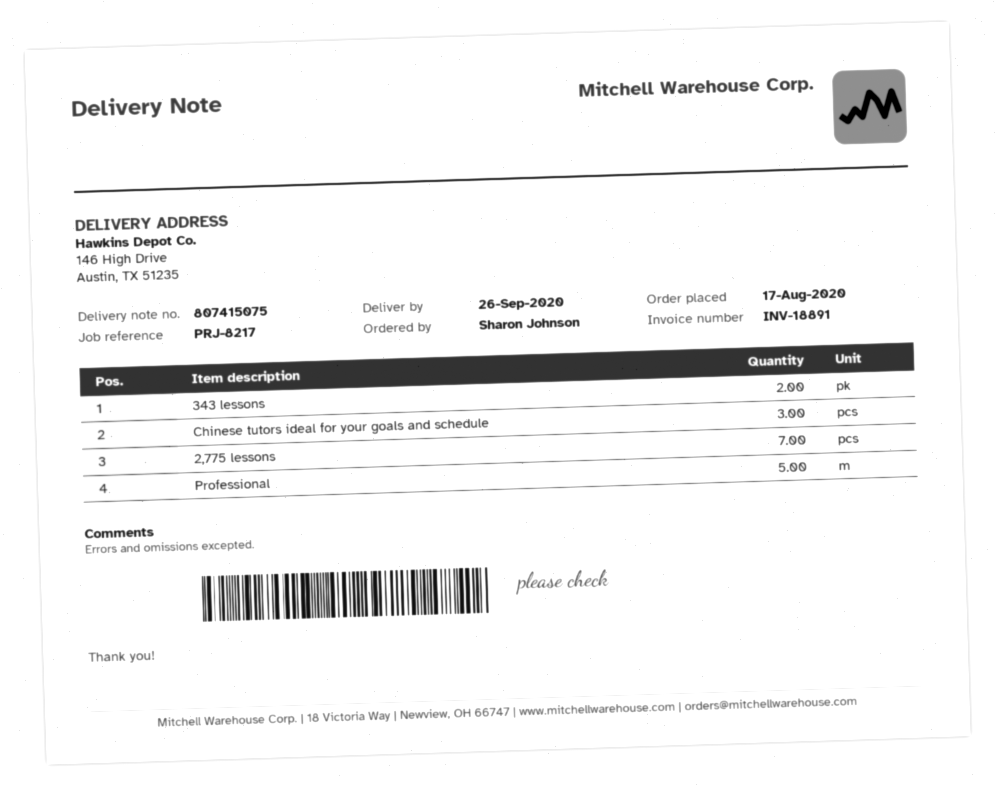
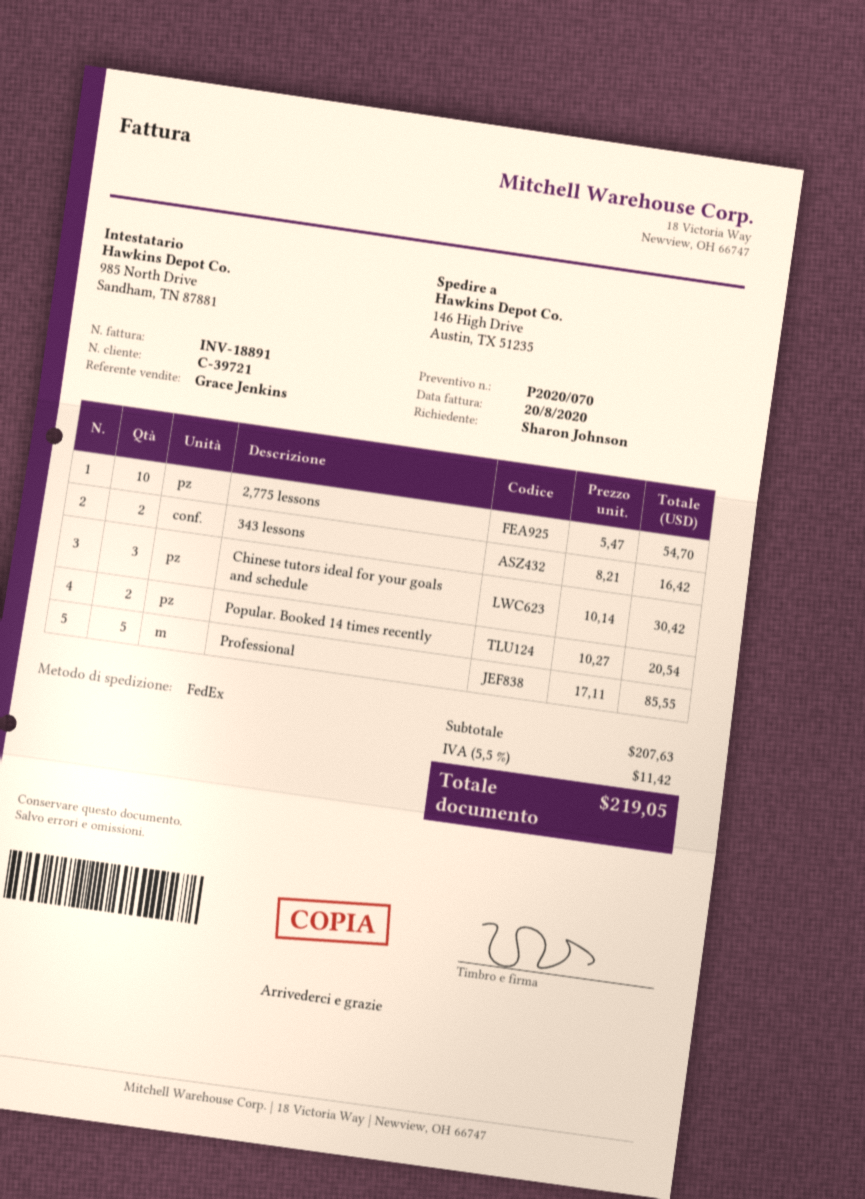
2,775 lessons: 7 -> 10
Popular. Booked 14 times recently: none -> 2

